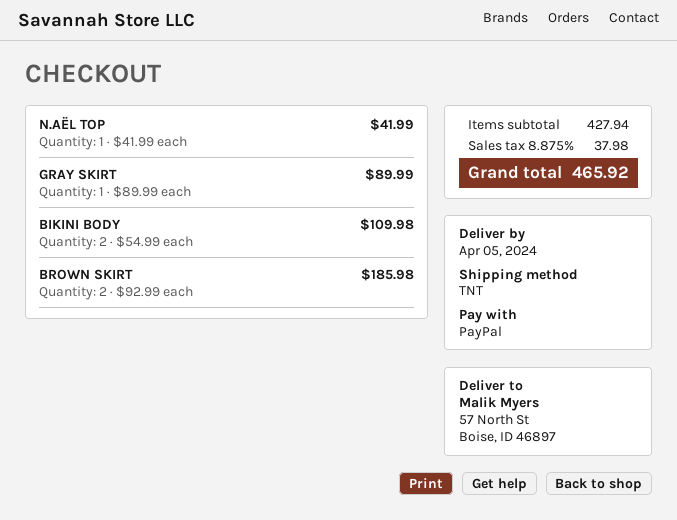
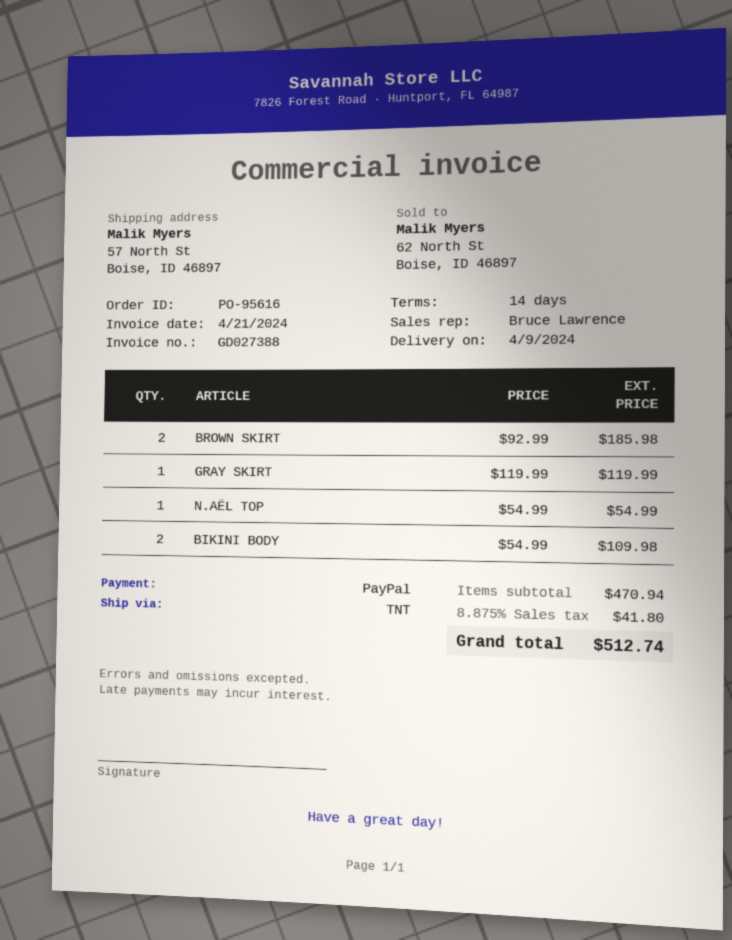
delivery date: 2024-04-05 -> 2024-04-09
N.AËL TOP: 1 x 41.99 = 41.99 -> 1 x 54.99 = 54.99
GRAY SKIRT: 1 x 89.99 = 89.99 -> 1 x 119.99 = 119.99
subtotal: 427.94 -> 470.94
tax: 8.875% = 37.98 -> 8.875% = 41.80
total: 465.92 -> 512.74

